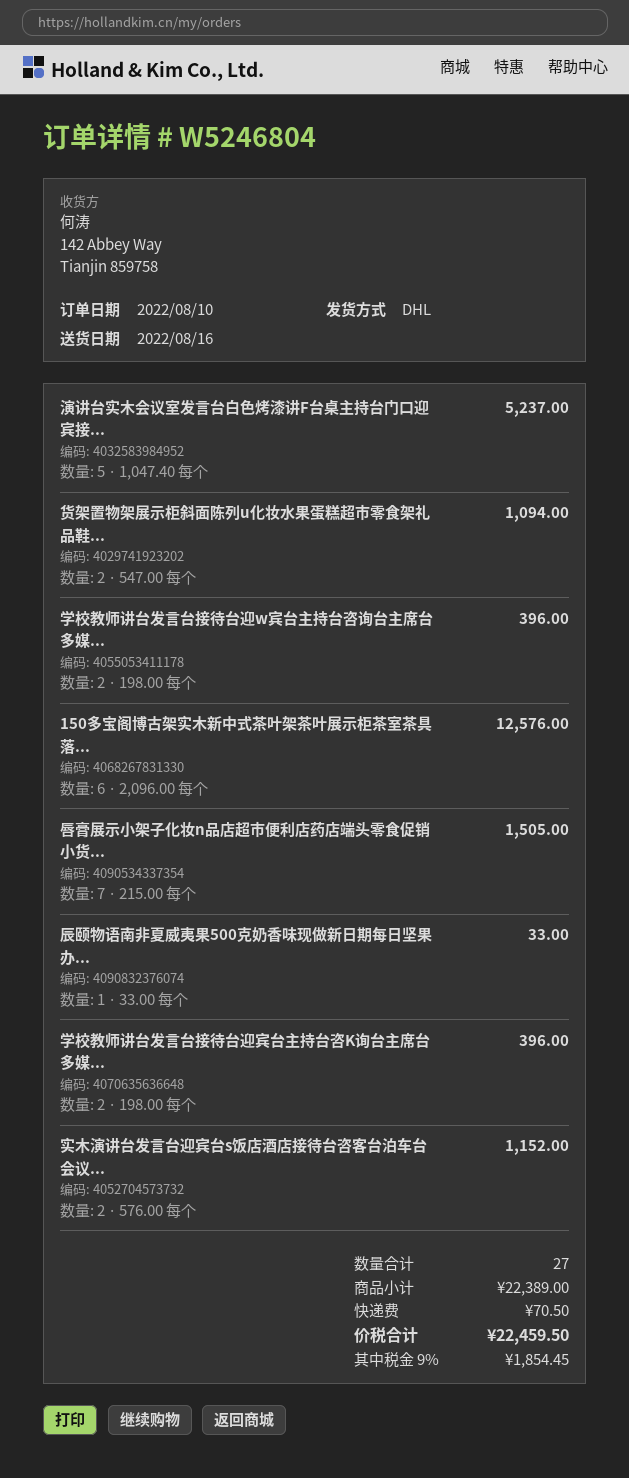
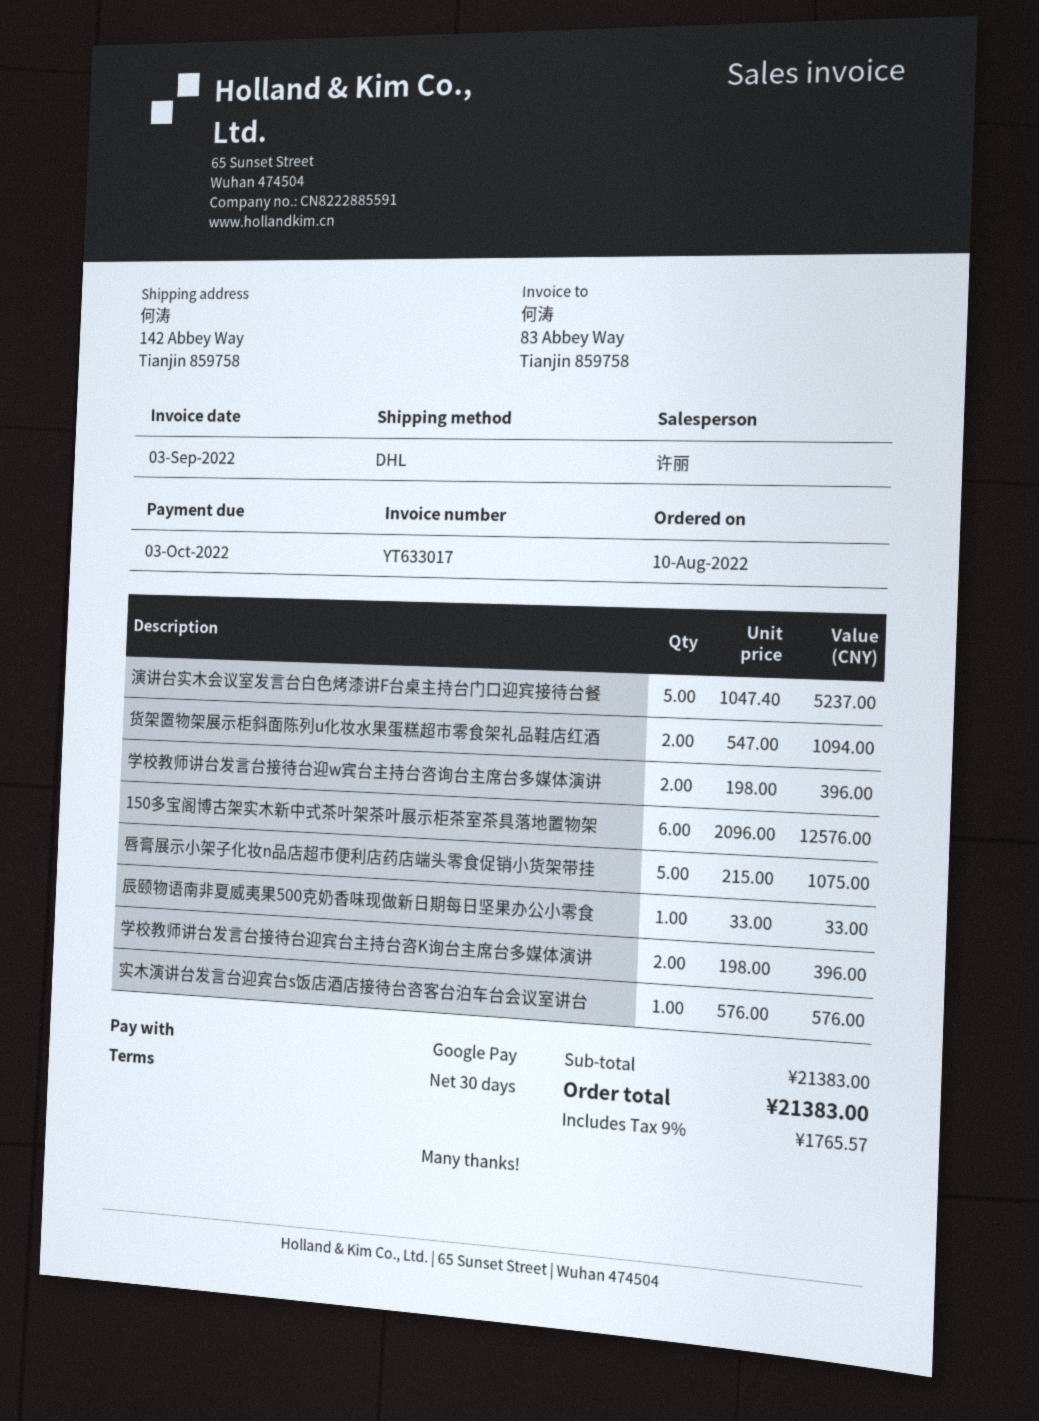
唇膏展示小架子化妆n品店超市便利店药店端头零食促销小货...: 7 x 215.00 = 1505.00 -> 5 x 215.00 = 1075.00
实木演讲台发言台迎宾台s饭店酒店接待台咨客台泊车台会议...: 2 x 576.00 = 1152.00 -> 1 x 576.00 = 576.00
subtotal: 22389.00 -> 21383.00
shipping: 70.50 -> none
tax: 9% = 1854.45 -> 9% = 1765.57
total: 22459.50 -> 21383.00

